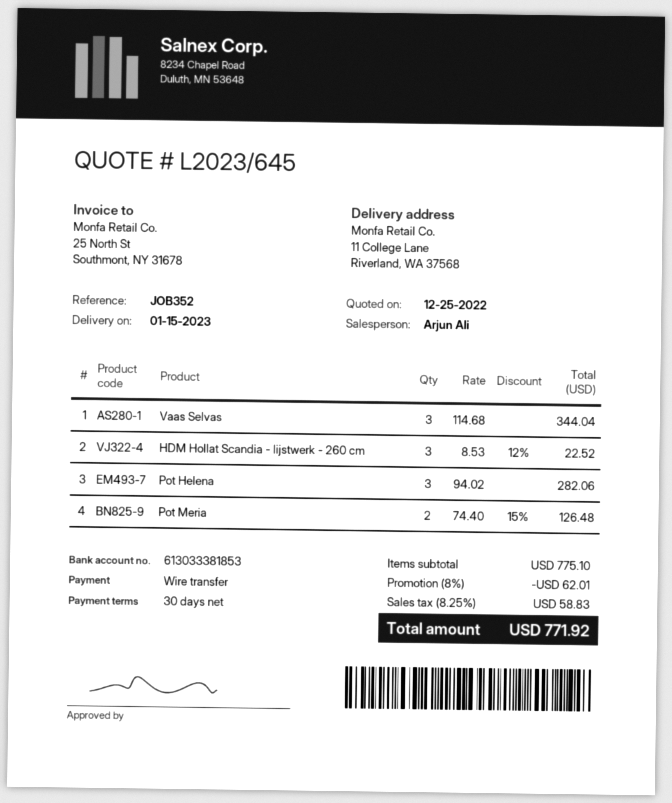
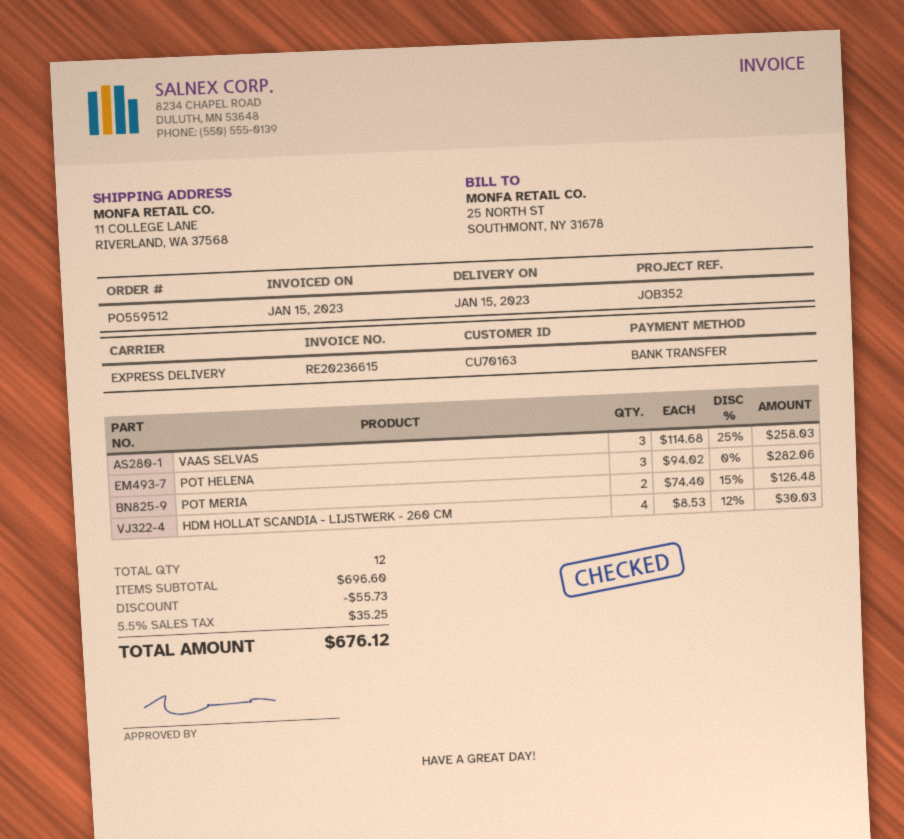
Vaas Selvas: 3 x 114.68 = 344.04 -> 3 x 114.68 - 25% = 258.03
HDM Hollat Scandia - lijstwerk - 260 cm: 3 x 8.53 - 12% = 22.52 -> 4 x 8.53 - 12% = 30.03
subtotal: 775.10 -> 696.60
discount: 62.01 -> 55.73
tax: 8.25% = 58.83 -> 5.5% = 35.25
total: 771.92 -> 676.12

